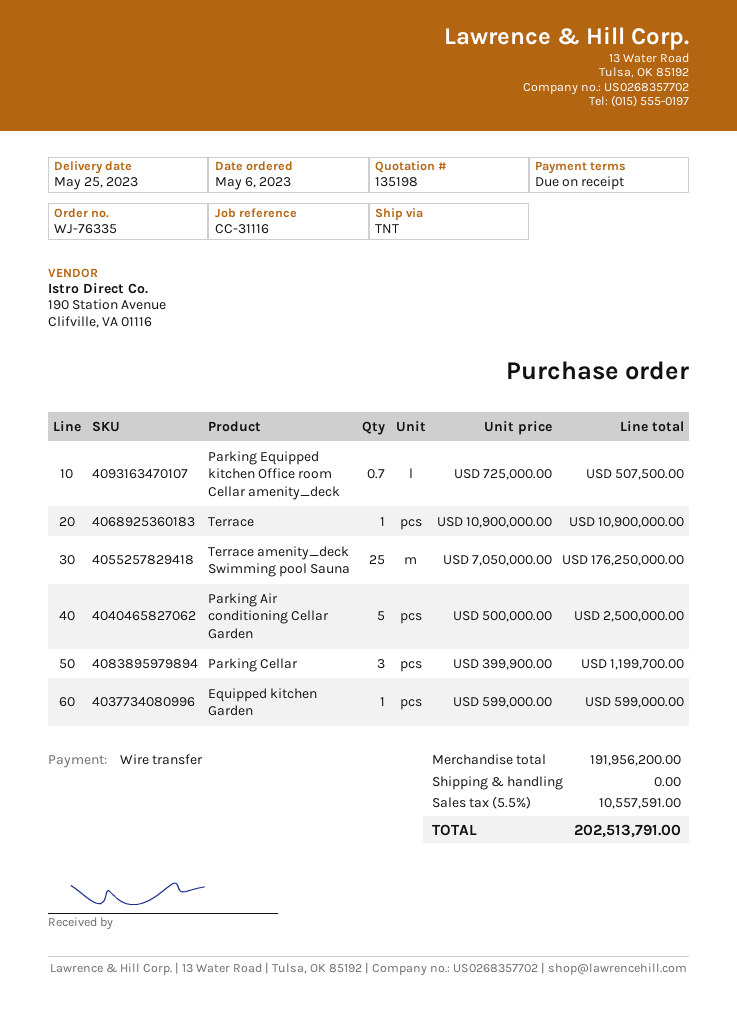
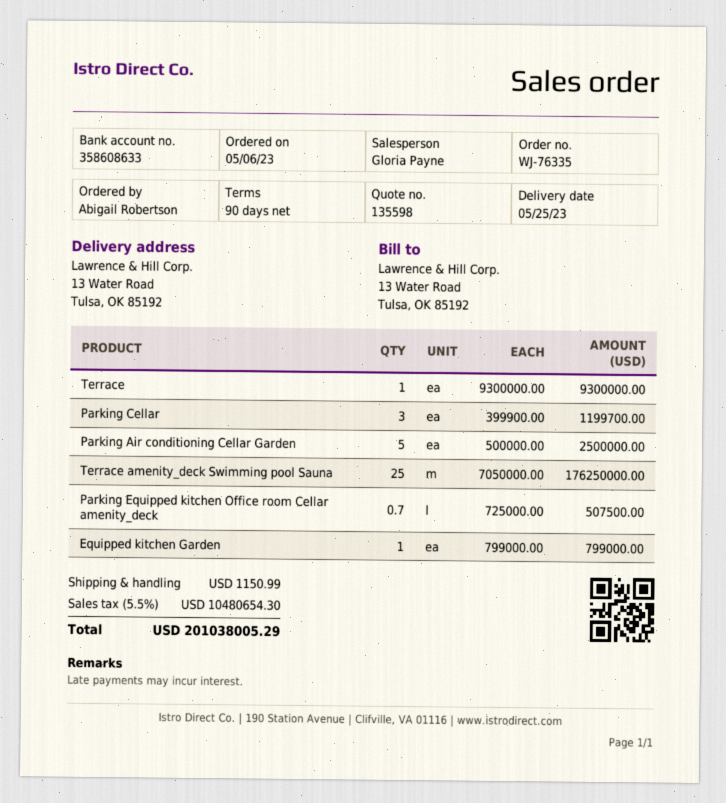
quote number: 135198 -> 135598
payment terms: on receipt -> 90 days
Terrace: 1 x 10900000.00 = 10900000.00 -> 1 x 9300000.00 = 9300000.00
Equipped kitchen Garden: 1 x 599000.00 = 599000.00 -> 1 x 799000.00 = 799000.00
shipping: 0.00 -> 1150.99
tax: 5.5% = 10557591.00 -> 5.5% = 10480654.30
total: 202513791.00 -> 201038005.29

